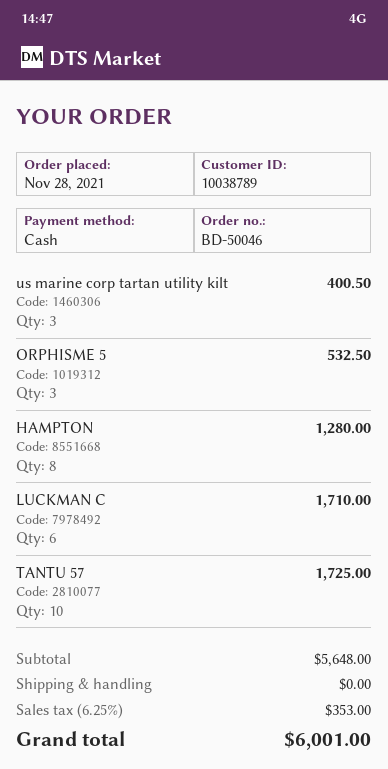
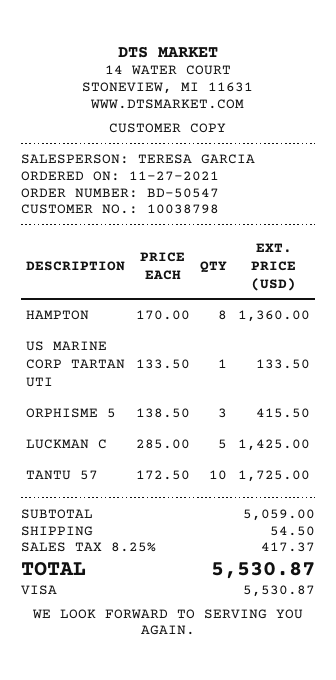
order number: BD-50046 -> BD-50547
order date: 2021-11-28 -> 2021-11-27
customer number: 10038789 -> 10038798
payment method: cash -> Visa
us marine corp tartan utility kilt: 3 for 400.50 -> 1 for 133.50
ORPHISME 5: 3 for 532.50 -> 3 for 415.50
HAMPTON: 8 for 1280.00 -> 8 for 1360.00
LUCKMAN C: 6 for 1710.00 -> 5 for 1425.00
subtotal: 5648.00 -> 5059.00
shipping: 0.00 -> 54.50
tax: 6.25% = 353.00 -> 8.25% = 417.37
total: 6001.00 -> 5530.87

